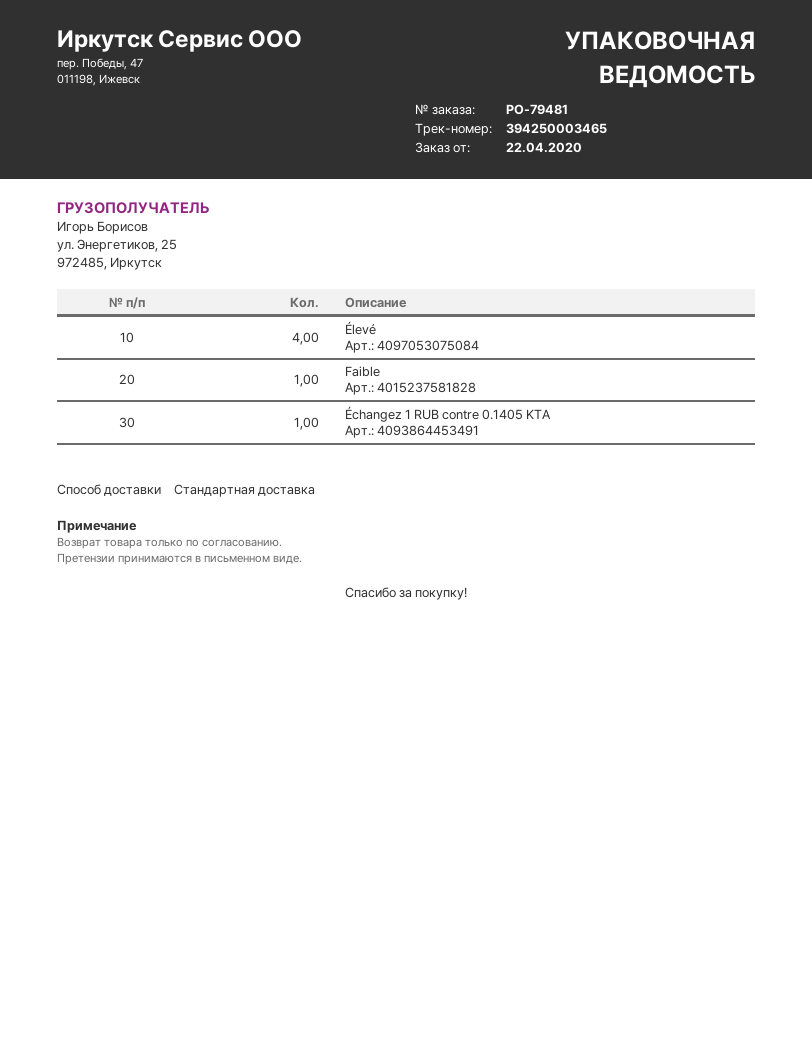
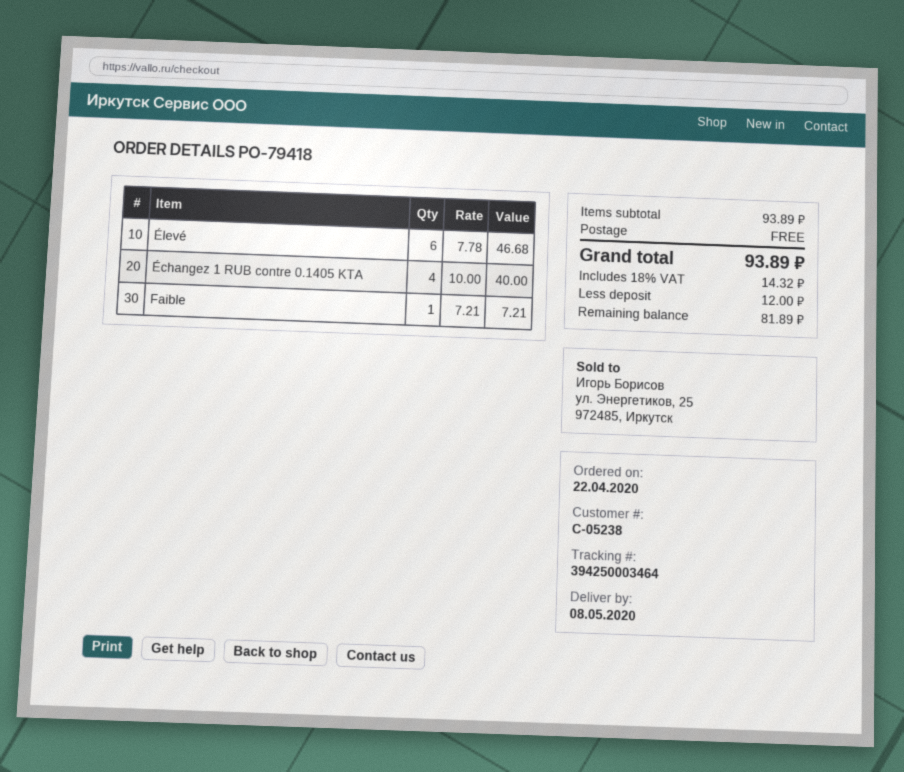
order number: PO-79481 -> PO-79418
tracking number: 394250003465 -> 394250003464
Élevé: 4 -> 6
Échangez 1 RUB contre 0.1405 KTA: 1 -> 4

